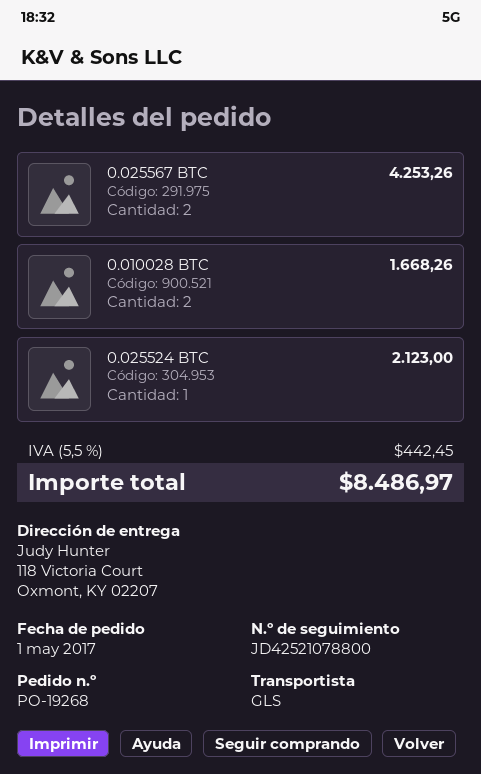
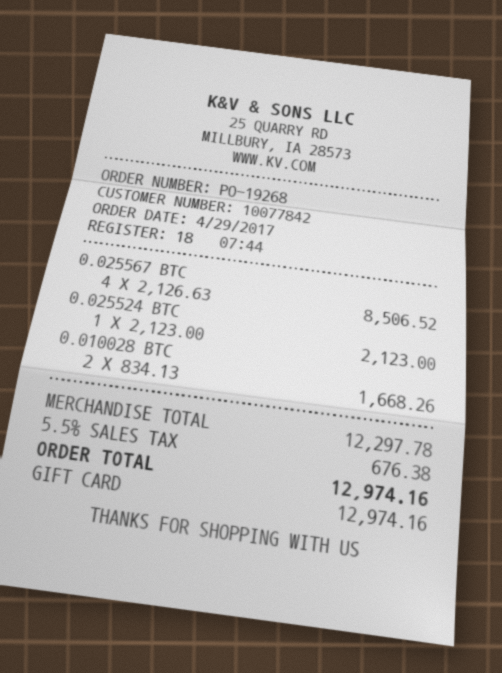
order date: 2017-05-01 -> 2017-04-29
0.025567 BTC: 2 for 4253.26 -> 4 for 8506.52
tax: 5.5% = 442.45 -> 5.5% = 676.38
total: 8486.97 -> 12974.16

